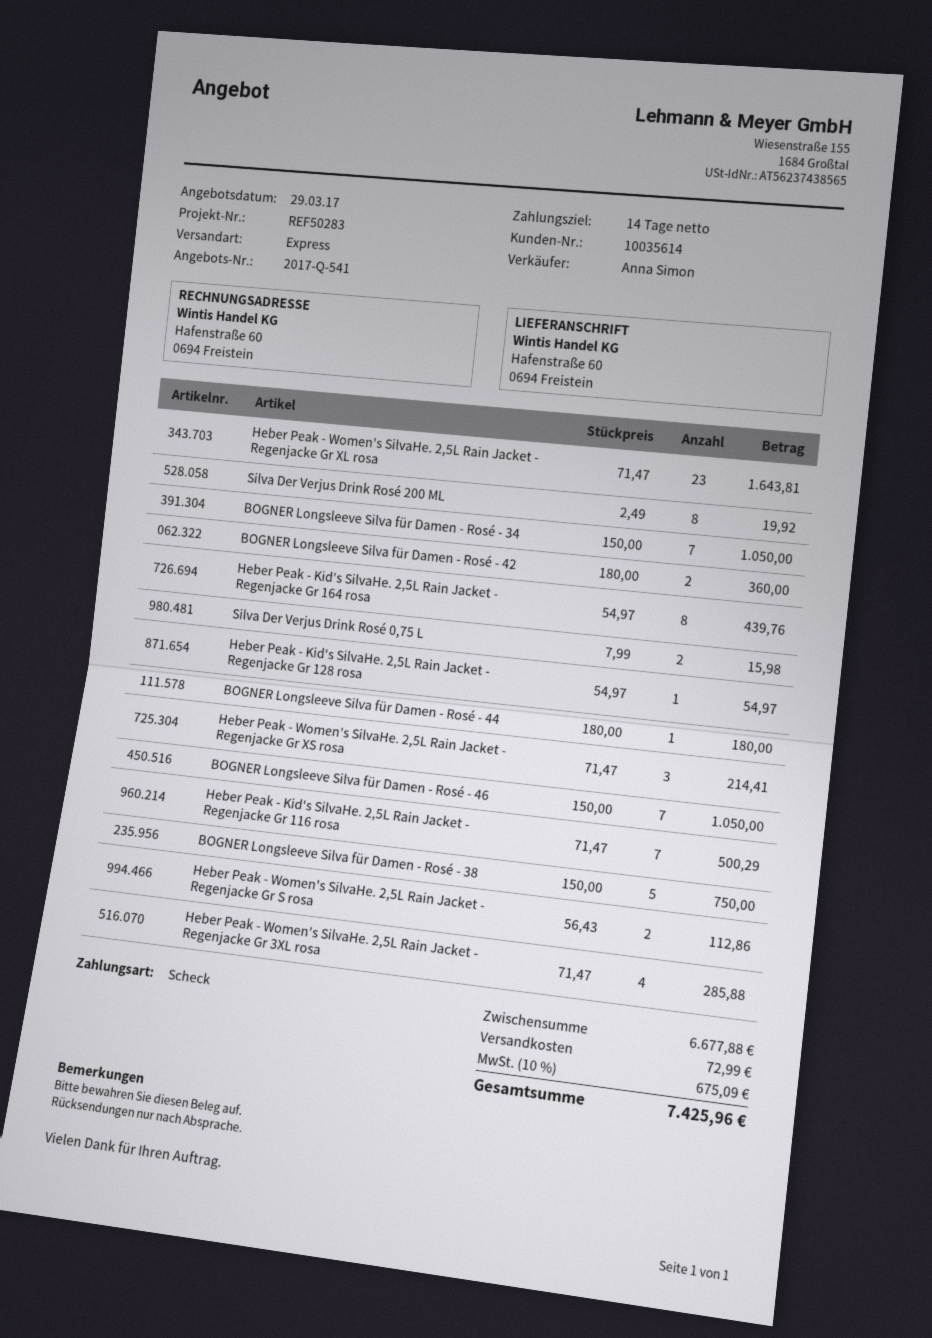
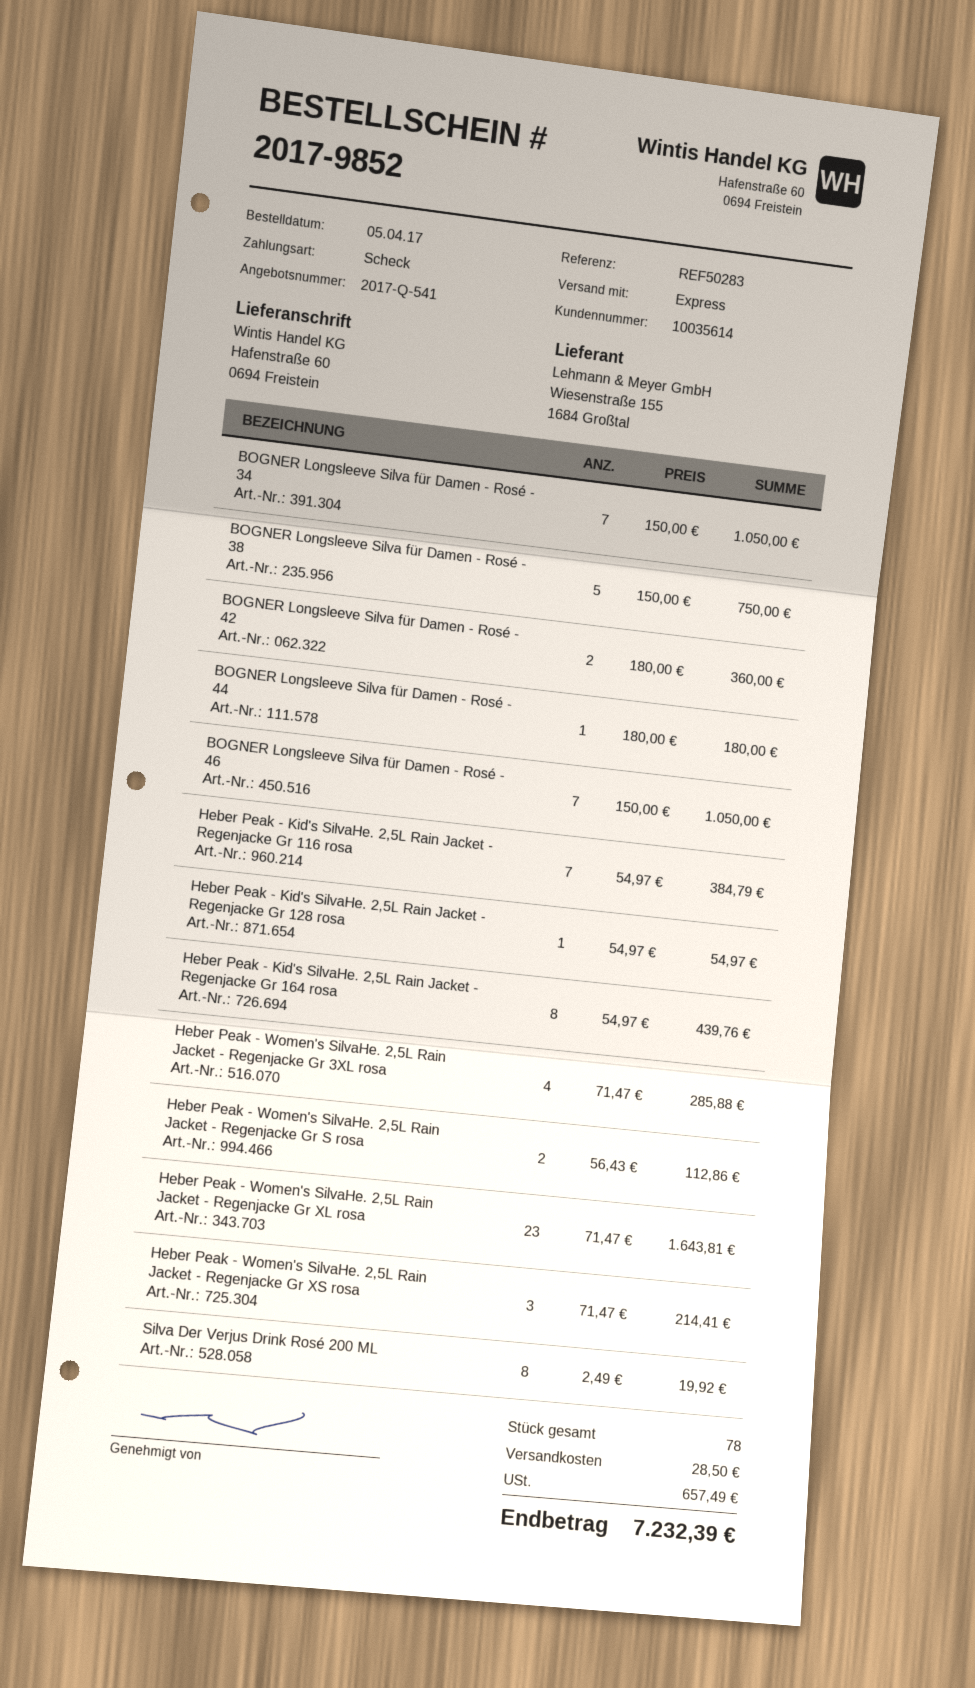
Silva Der Verjus Drink Rosé 0,75 L: 2 x 7.99 = 15.98 -> none
Heber Peak - Kid's SilvaHe. 2,5L Rain Jacket - Regenjacke Gr 116 rosa: 7 x 71.47 = 500.29 -> 7 x 54.97 = 384.79
shipping: 72.99 -> 28.50
tax: 675.09 -> 657.49
total: 7425.96 -> 7232.39

